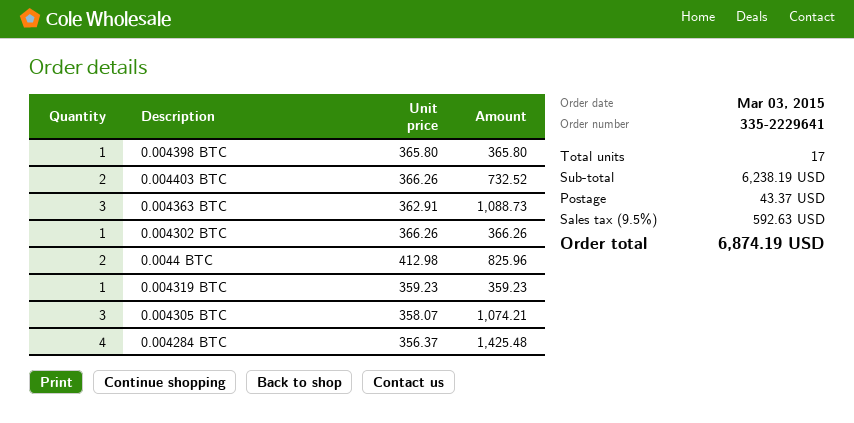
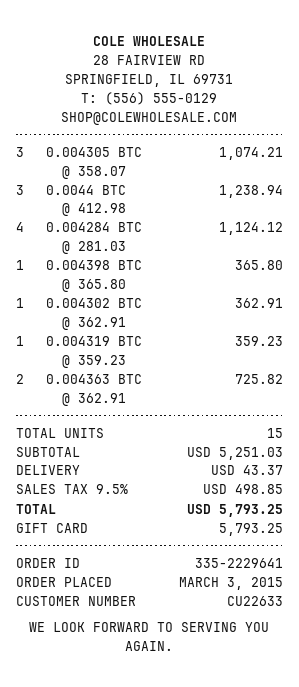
0.004403 BTC: 2 x 366.26 = 732.52 -> none
0.004363 BTC: 3 x 362.91 = 1088.73 -> 2 x 362.91 = 725.82
0.004302 BTC: 1 x 366.26 = 366.26 -> 1 x 362.91 = 362.91
0.0044 BTC: 2 x 412.98 = 825.96 -> 3 x 412.98 = 1238.94
0.004284 BTC: 4 x 356.37 = 1425.48 -> 4 x 281.03 = 1124.12
total quantity: 17 -> 15
subtotal: 6238.19 -> 5251.03
tax: 9.5% = 592.63 -> 9.5% = 498.85
total: 6874.19 -> 5793.25

